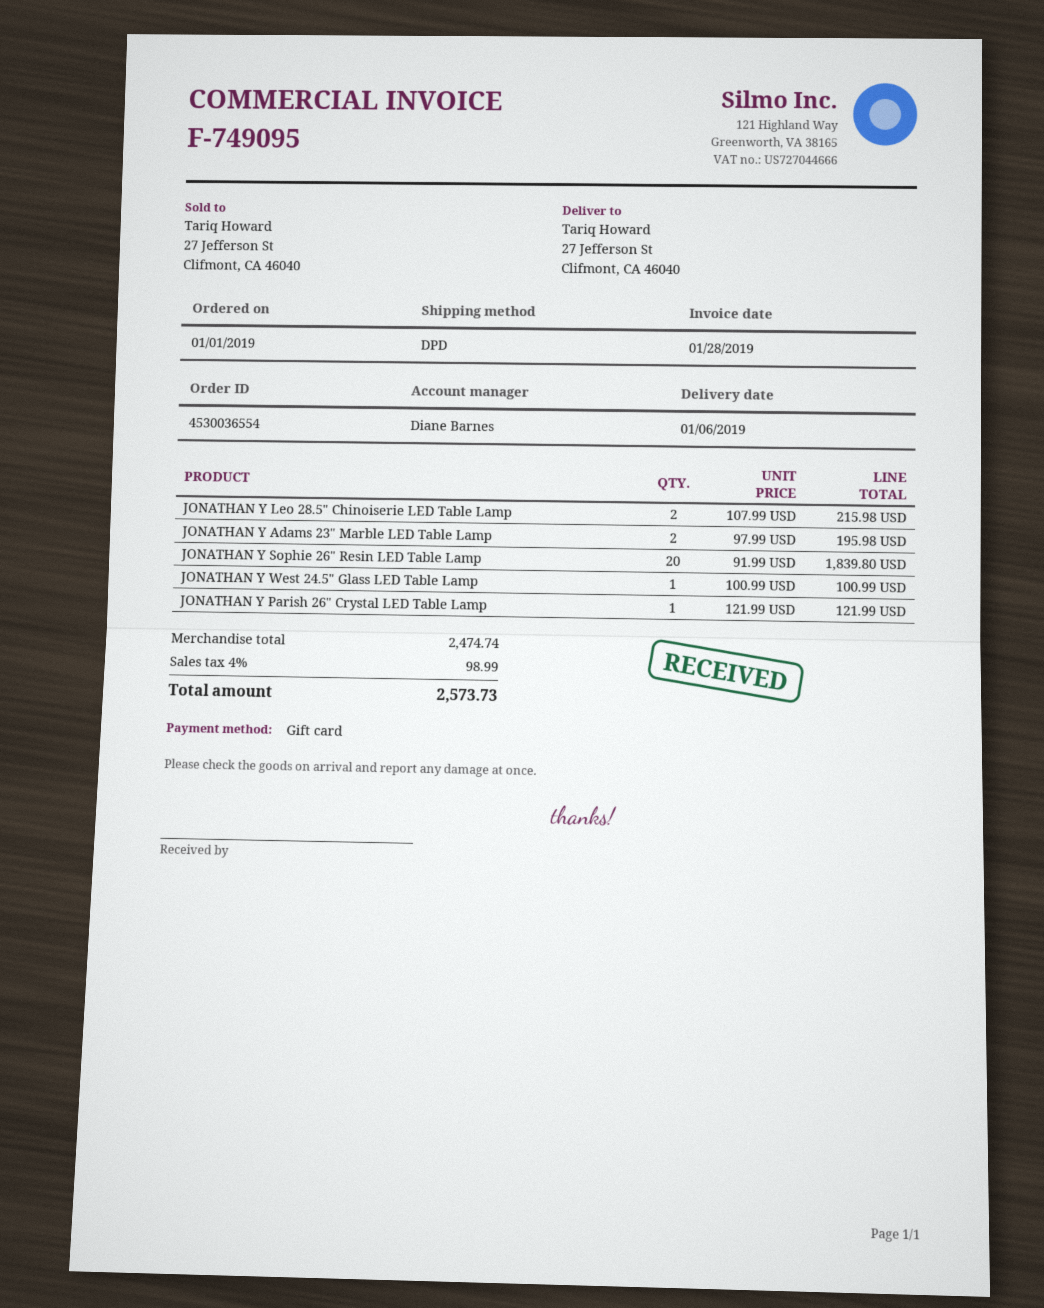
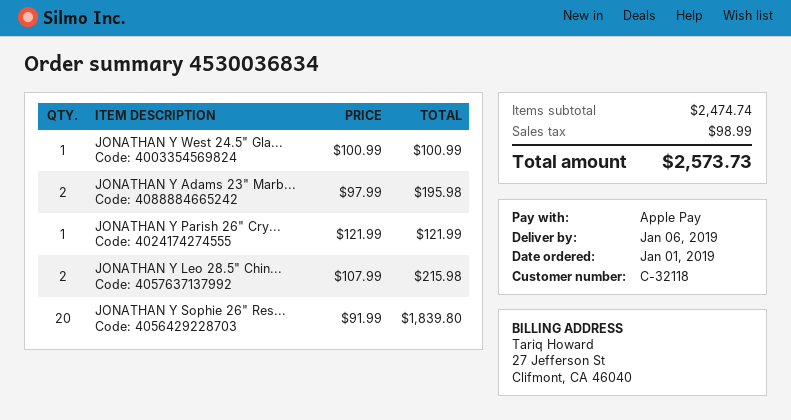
order number: 4530036554 -> 4530036834
payment method: gift card -> Apple Pay

